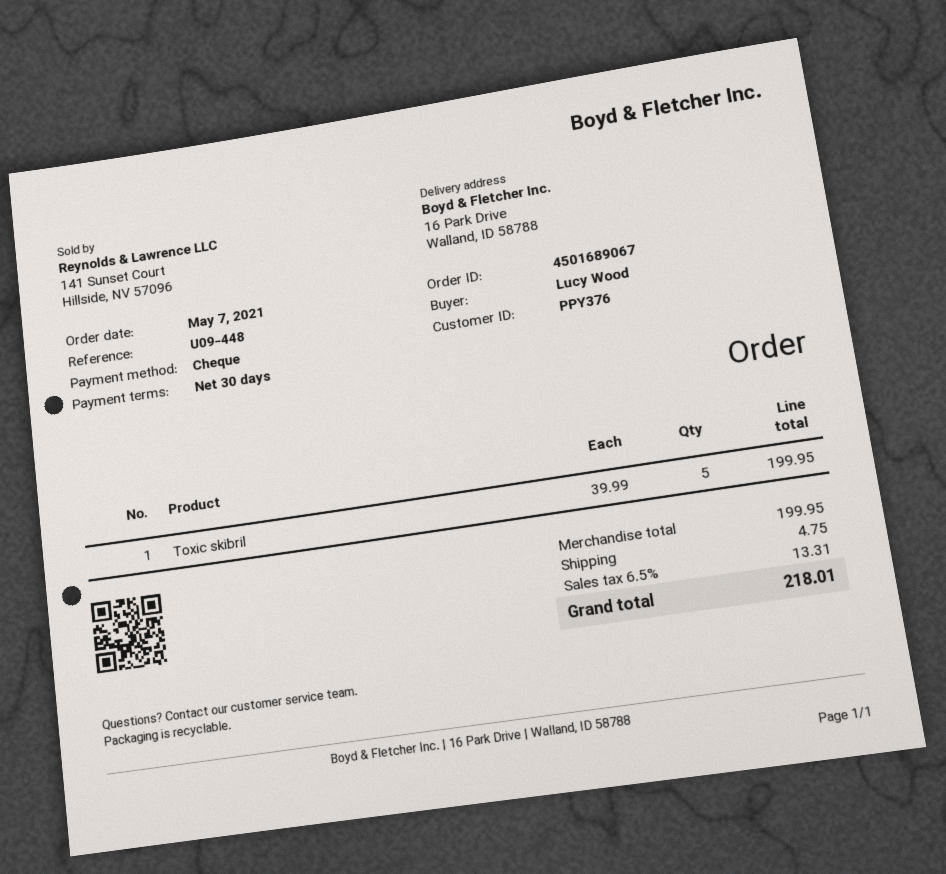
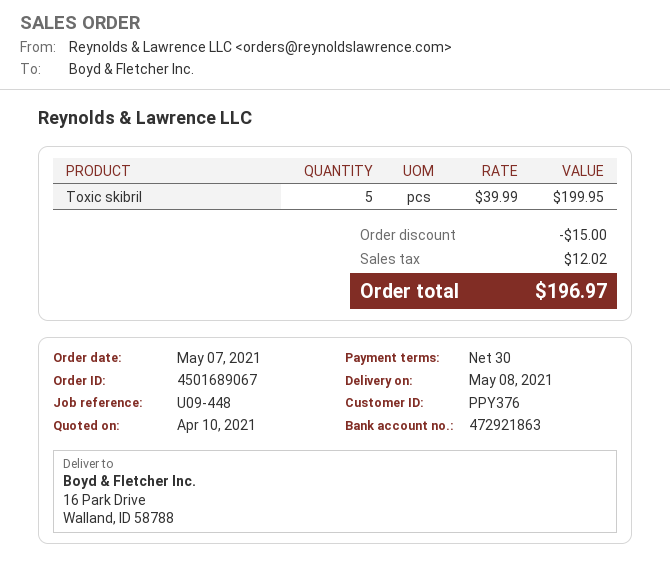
discount: none -> 15.00
shipping: 4.75 -> none
tax: 13.31 -> 12.02
total: 218.01 -> 196.97

